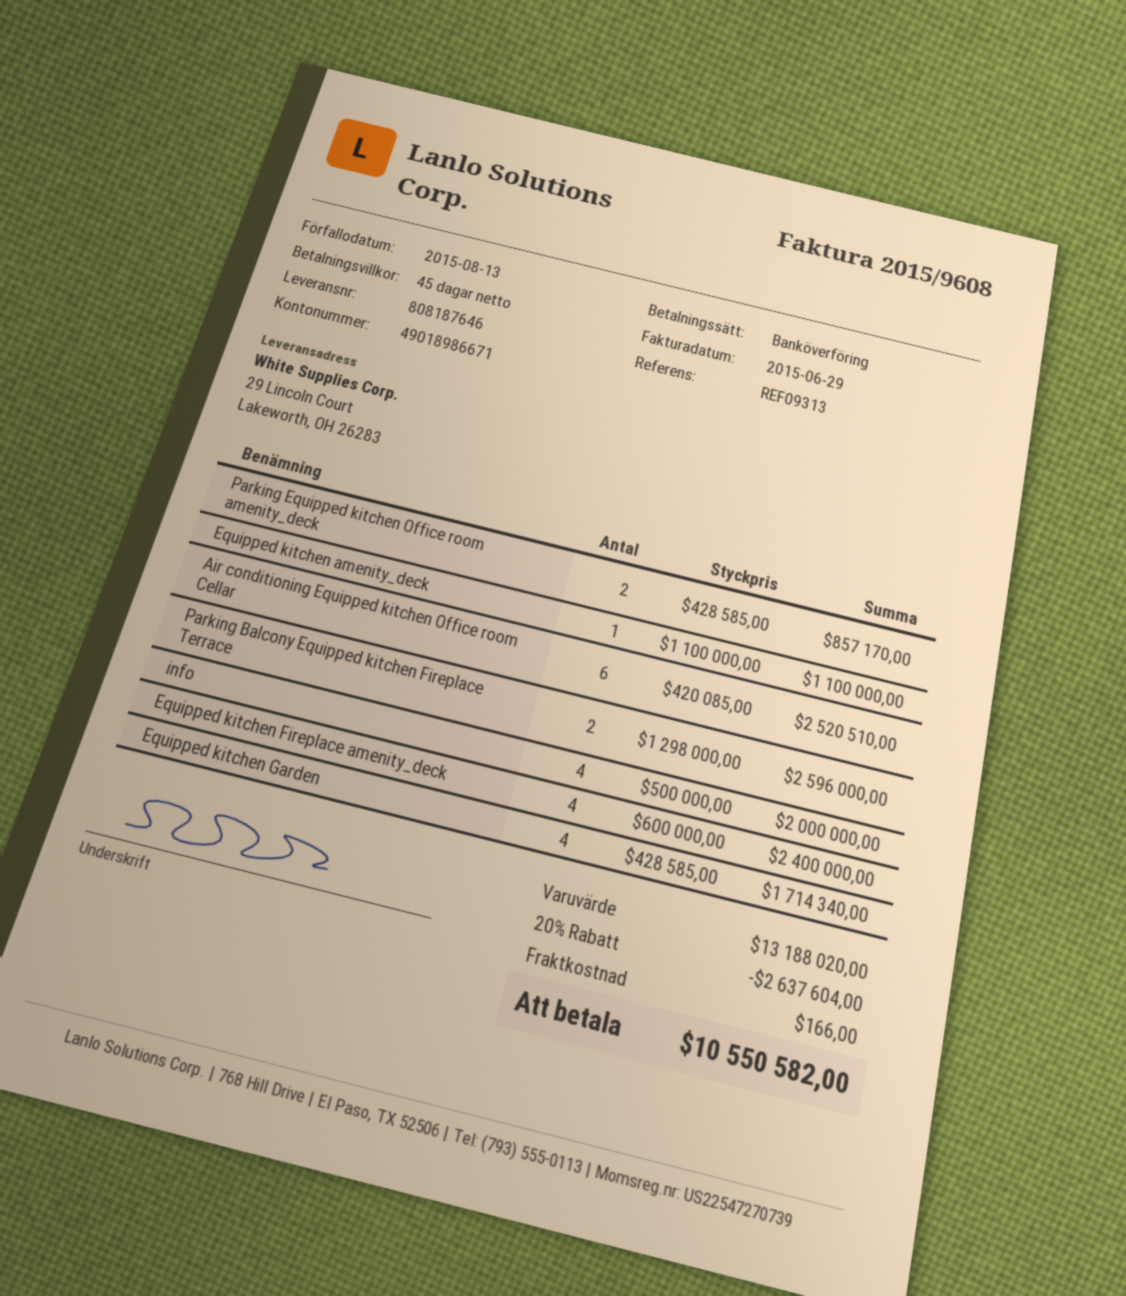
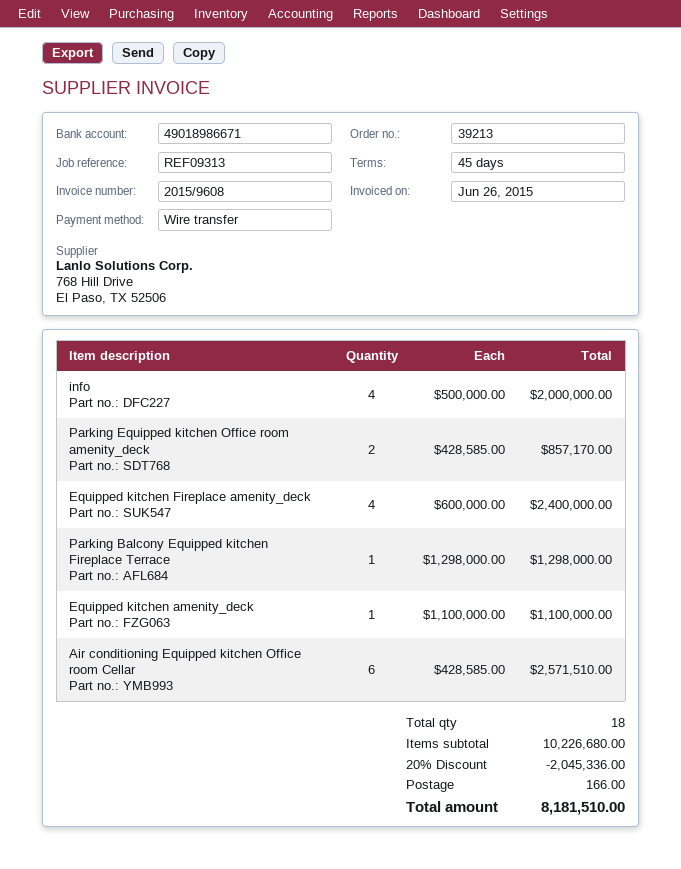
invoice date: 2015-06-29 -> 2015-06-26
Air conditioning Equipped kitchen Office room Cellar: 6 x 420085.00 = 2520510.00 -> 6 x 428585.00 = 2571510.00
Parking Balcony Equipped kitchen Fireplace Terrace: 2 x 1298000.00 = 2596000.00 -> 1 x 1298000.00 = 1298000.00
Equipped kitchen Garden: 4 x 428585.00 = 1714340.00 -> none
subtotal: 13188020.00 -> 10226680.00
discount: 20% = 2637604.00 -> 20% = 2045336.00
total: 10550582.00 -> 8181510.00

